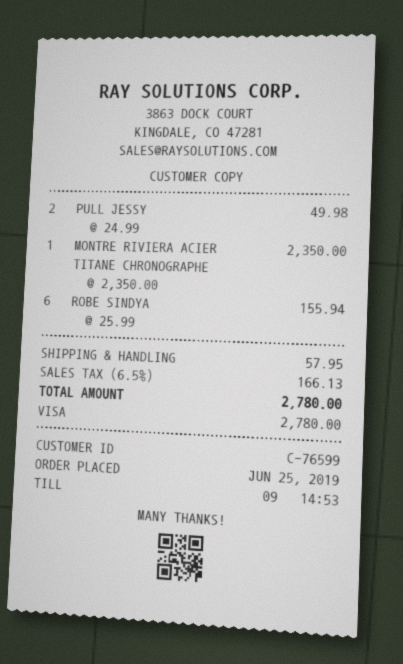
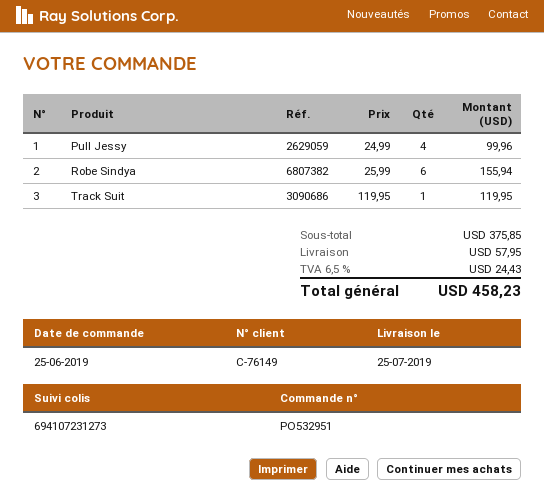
customer number: C-76599 -> C-76149
PULL JESSY: 2 x 24.99 = 49.98 -> 4 x 24.99 = 99.96
MONTRE RIVIERA ACIER TITANE CHRONOGRAPHE: 1 x 2350.00 = 2350.00 -> none
Track Suit: none -> 1 x 119.95 = 119.95
tax: 6.5% = 166.13 -> 6.5% = 24.43
total: 2780.00 -> 458.23

